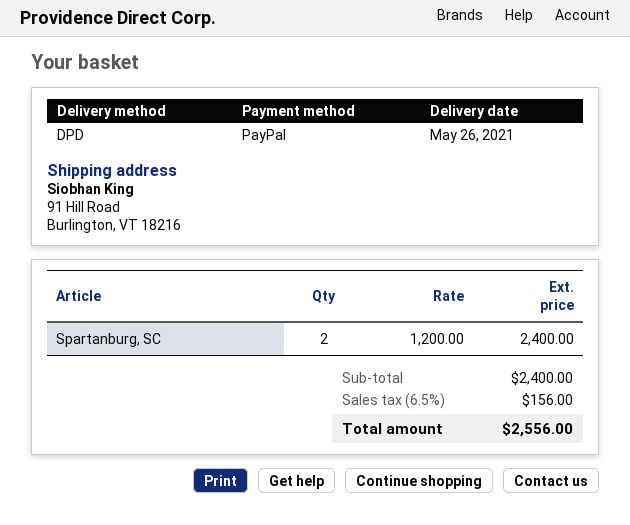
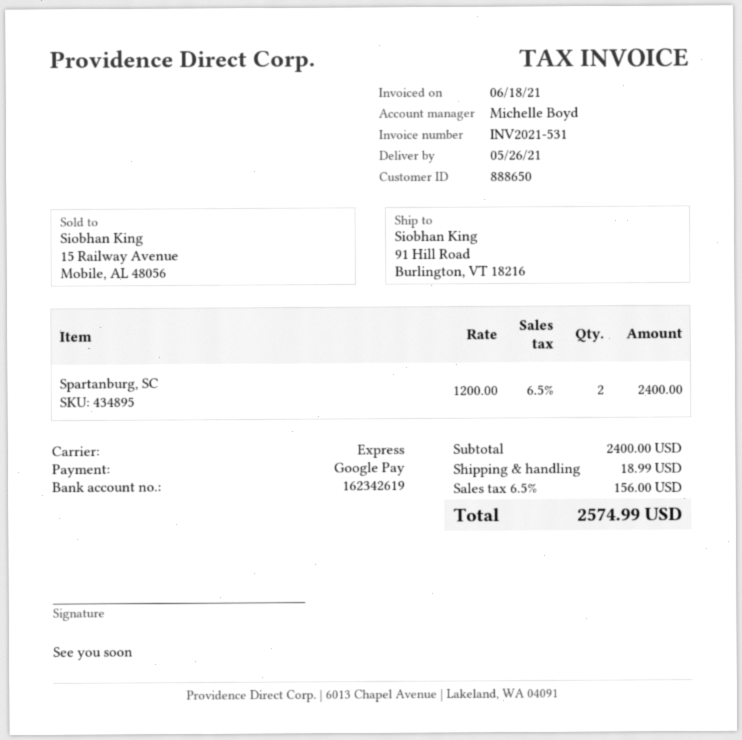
payment method: PayPal -> Google Pay
shipping method: DPD -> express
shipping: none -> 18.99
total: 2556.00 -> 2574.99

